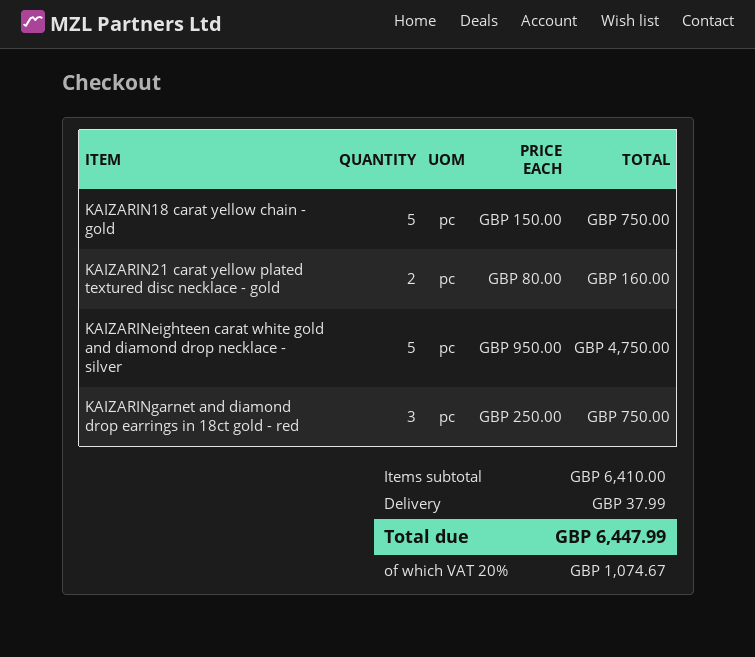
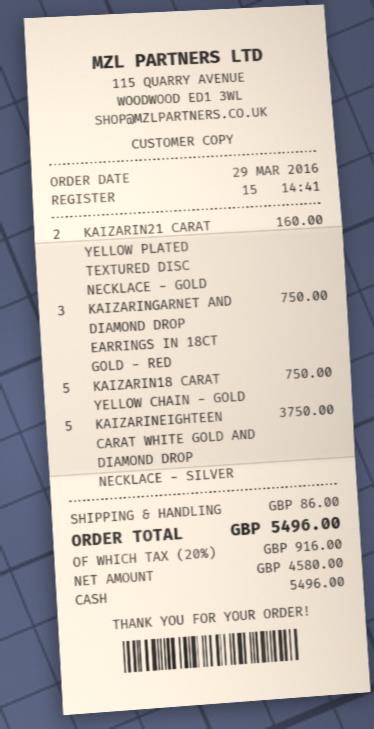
KAIZARINeighteen carat white gold and diamond drop necklace - silver: 5 for 4750.00 -> 5 for 3750.00
shipping: 37.99 -> 86.00
tax: 20% = 1074.67 -> 20% = 916.00
total: 6447.99 -> 5496.00

